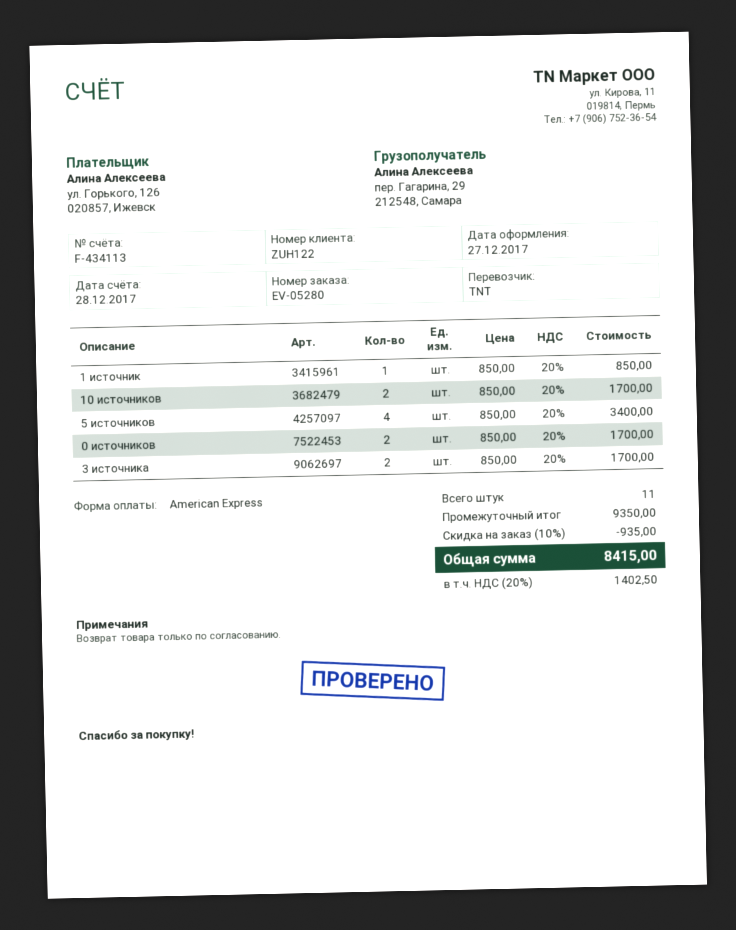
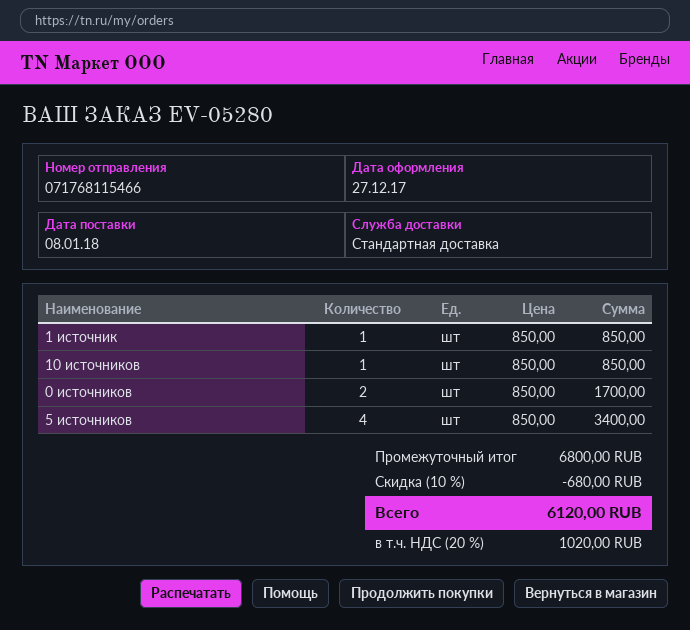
shipping method: TNT -> standard
10 источников: 2 x 850.00 = 1700.00 -> 1 x 850.00 = 850.00
3 источника: 2 x 850.00 = 1700.00 -> none
subtotal: 9350.00 -> 6800.00
discount: 10% = 935.00 -> 10% = 680.00
tax: 20% = 1402.50 -> 20% = 1020.00
total: 8415.00 -> 6120.00

